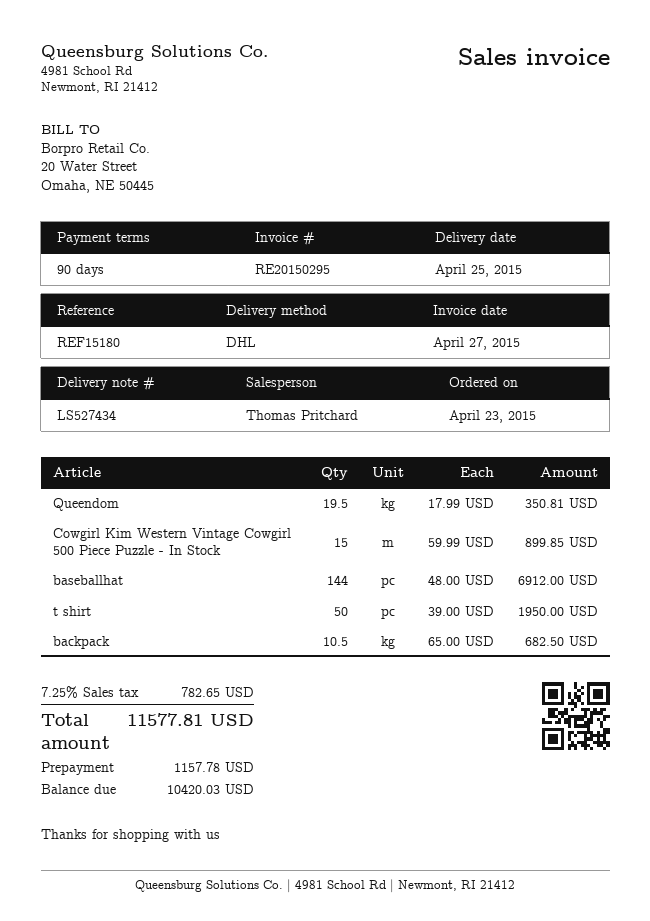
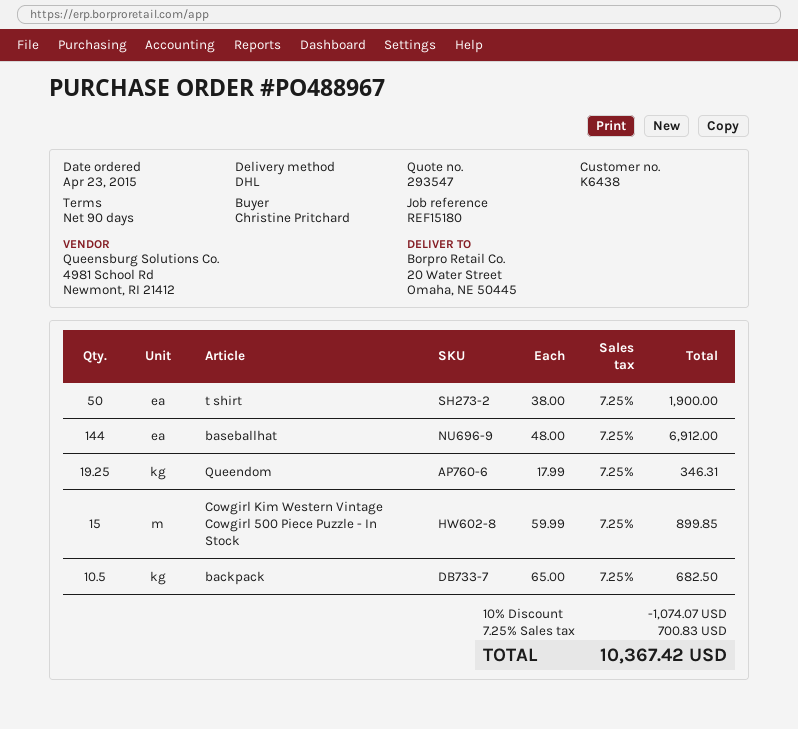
Queendom: 19.5 x 17.99 = 350.81 -> 19.25 x 17.99 = 346.31
t shirt: 50 x 39.00 = 1950.00 -> 50 x 38.00 = 1900.00
discount: none -> 10% = 1074.07
tax: 7.25% = 782.65 -> 7.25% = 700.83
total: 11577.81 -> 10367.42

